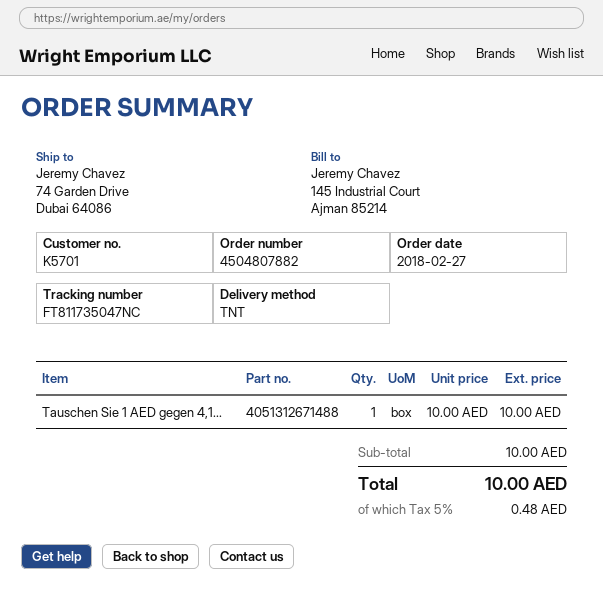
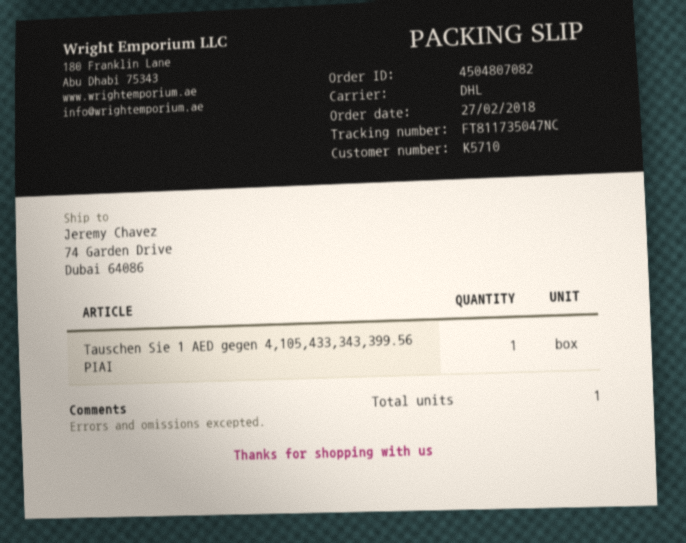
order number: 4504807882 -> 4504807082
customer number: K5701 -> K5710
shipping method: TNT -> DHL

